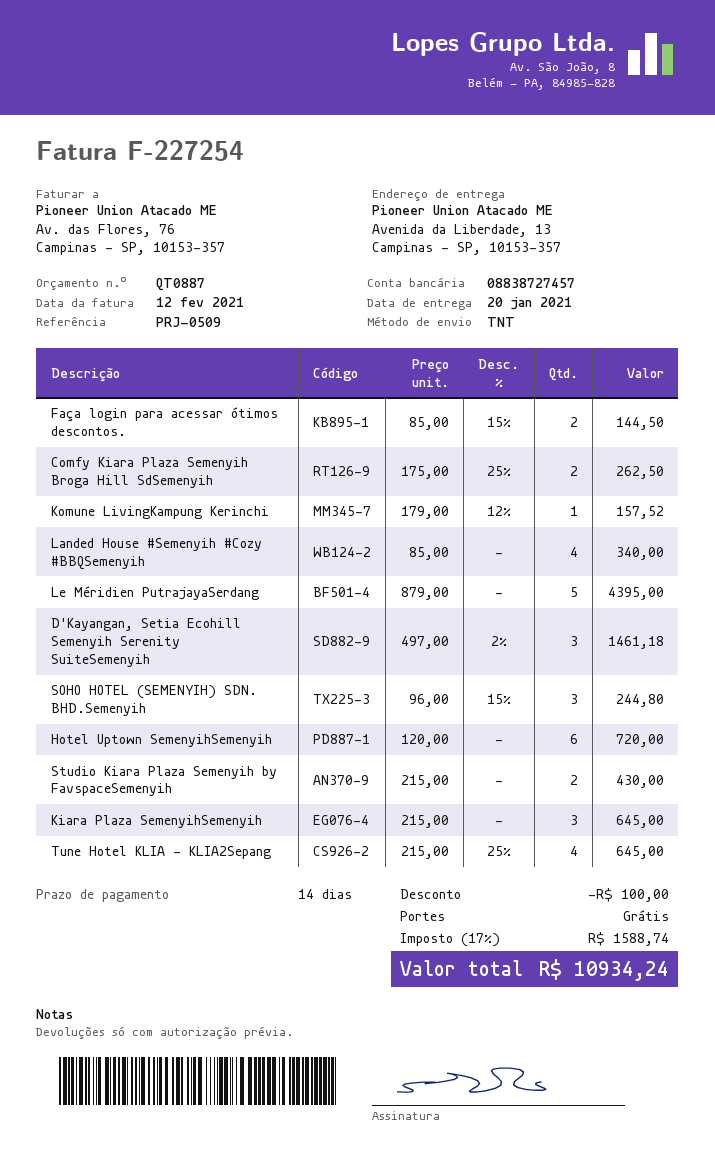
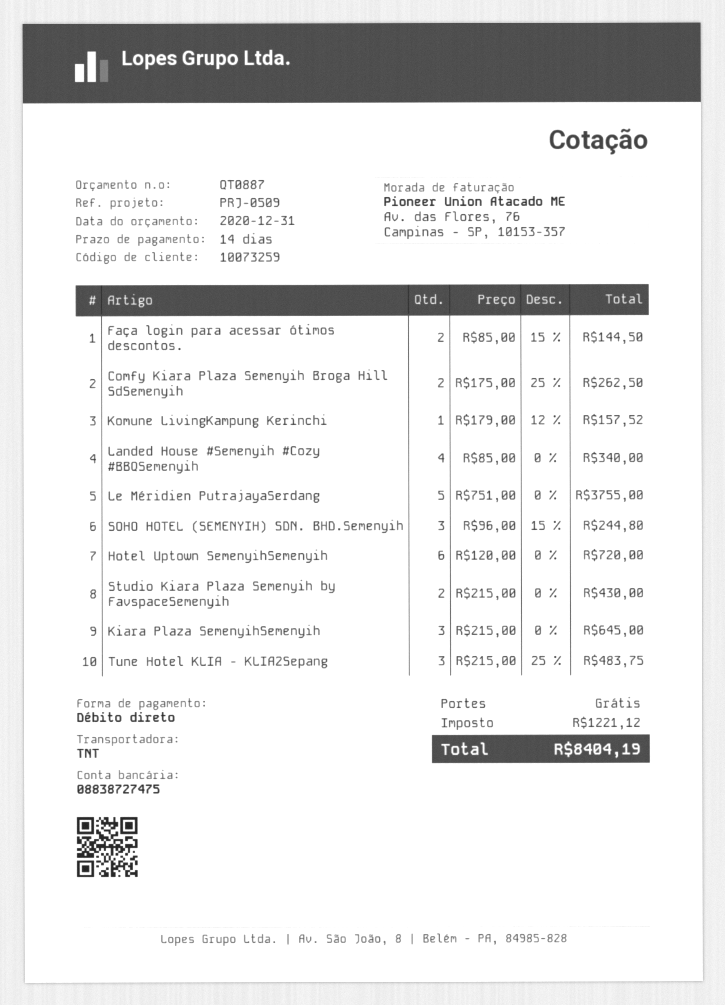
bank account: 08838727457 -> 08838727475
Le Méridien PutrajayaSerdang: 5 x 879.00 = 4395.00 -> 5 x 751.00 = 3755.00
D'Kayangan, Setia Ecohill Semenyih Serenity SuiteSemenyih: 3 x 497.00 - 2% = 1461.18 -> none
Tune Hotel KLIA - KLIA2Sepang: 4 x 215.00 - 25% = 645.00 -> 3 x 215.00 - 25% = 483.75
discount: 100.00 -> none
tax: 1588.74 -> 1221.12
total: 10934.24 -> 8404.19

